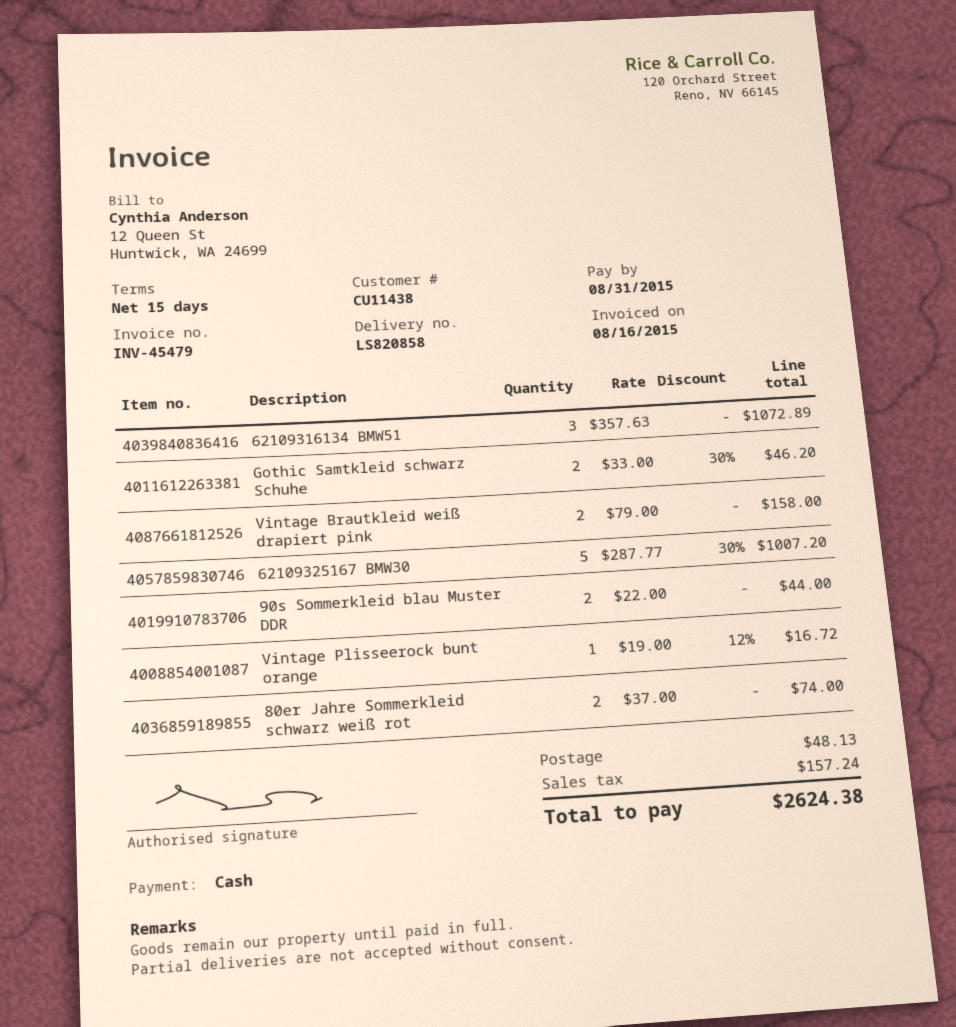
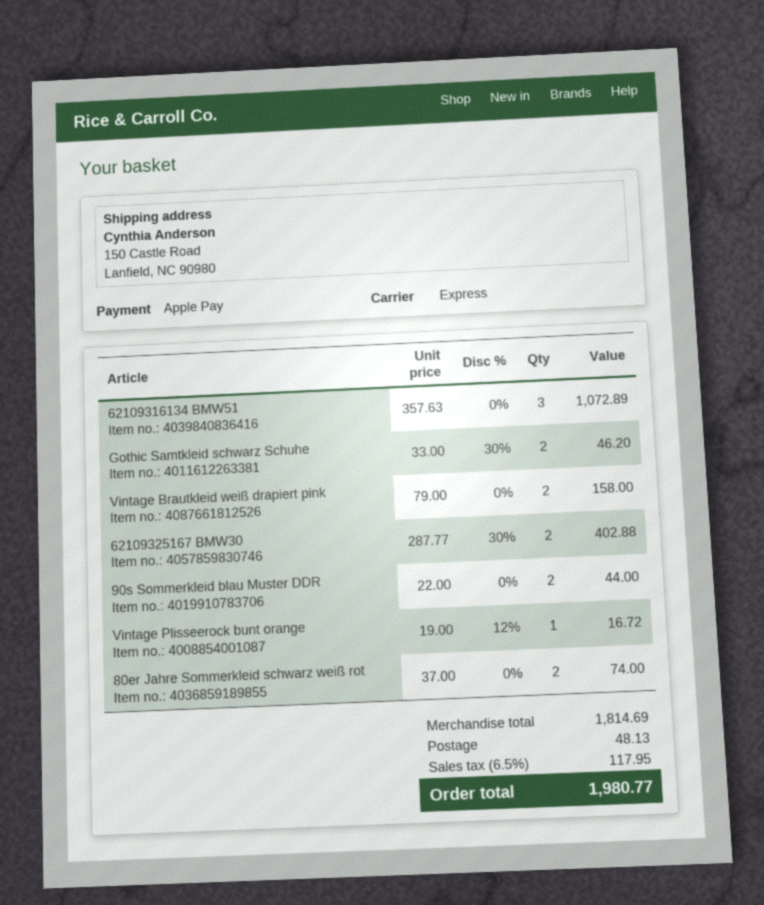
payment method: cash -> Apple Pay
62109325167 BMW30: 5 x 287.77 - 30% = 1007.20 -> 2 x 287.77 - 30% = 402.88
tax: 157.24 -> 117.95
total: 2624.38 -> 1980.77

